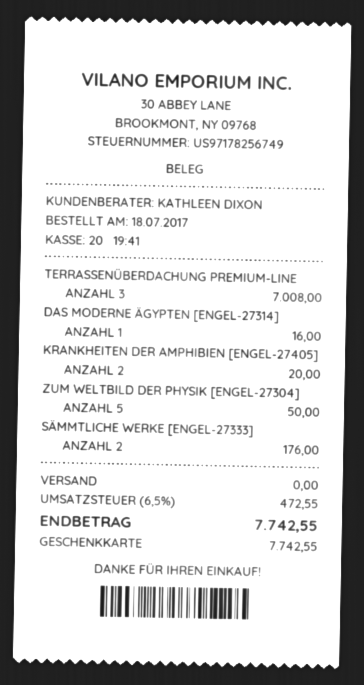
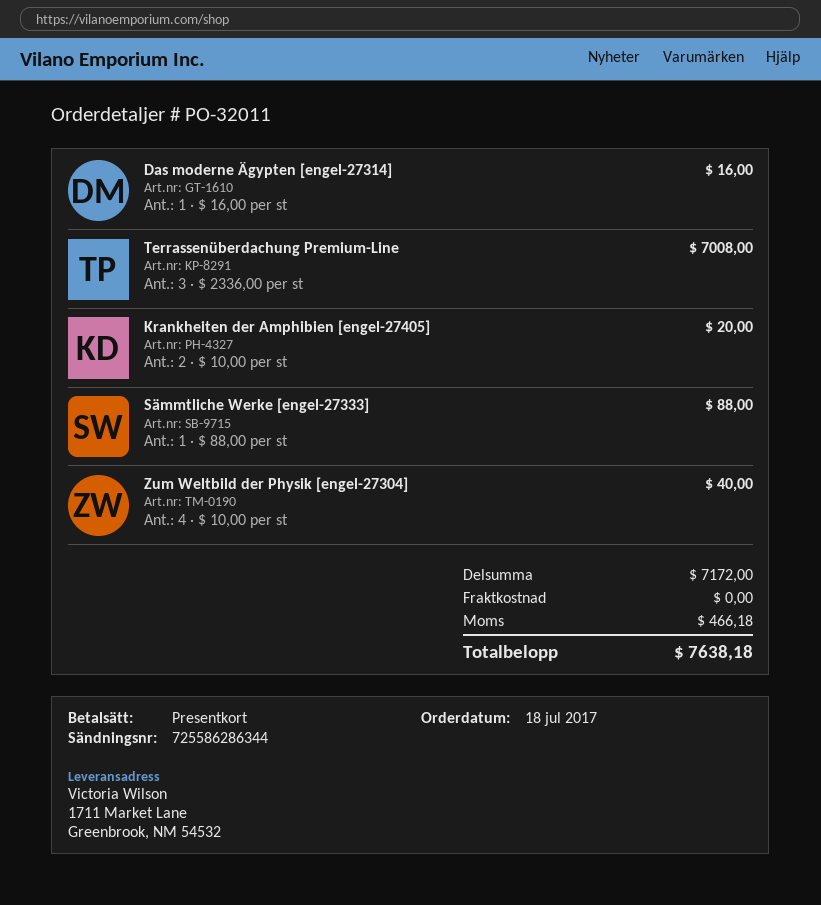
ZUM WELTBILD DER PHYSIK [ENGEL-27304]: 5 for 50.00 -> 4 for 40.00
SÄMMTLICHE WERKE [ENGEL-27333]: 2 for 176.00 -> 1 for 88.00
tax: 472.55 -> 466.18
total: 7742.55 -> 7638.18

